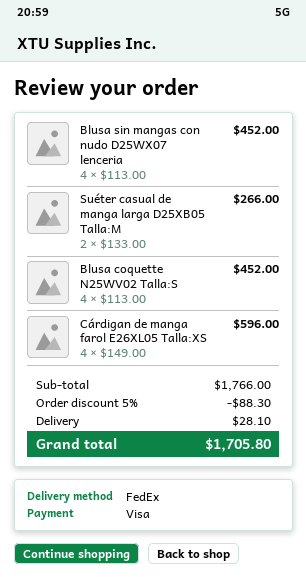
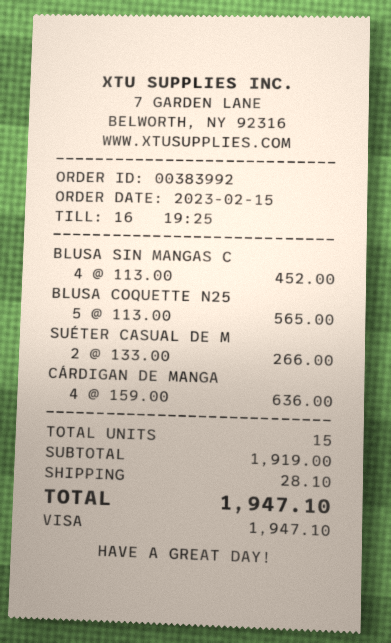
Blusa coquette N25WV02 Talla:S: 4 x 113.00 = 452.00 -> 5 x 113.00 = 565.00
Cárdigan de manga farol E26XL05 Talla:XS: 4 x 149.00 = 596.00 -> 4 x 159.00 = 636.00
subtotal: 1766.00 -> 1919.00
discount: 5% = 88.30 -> none
total: 1705.80 -> 1947.10

